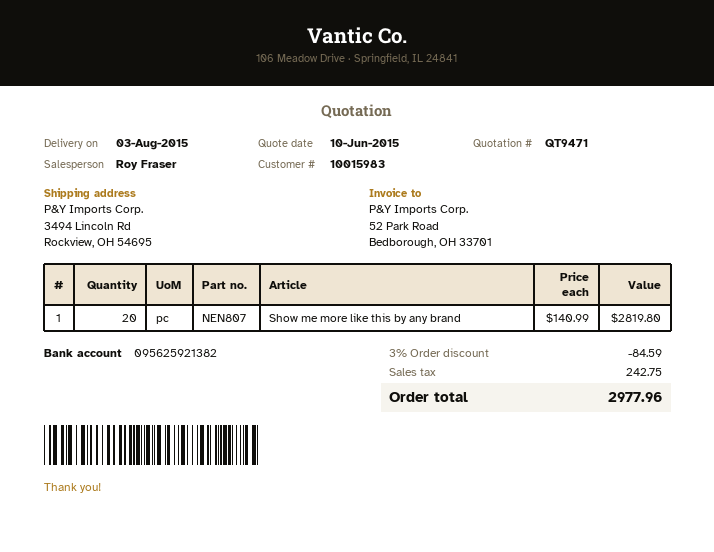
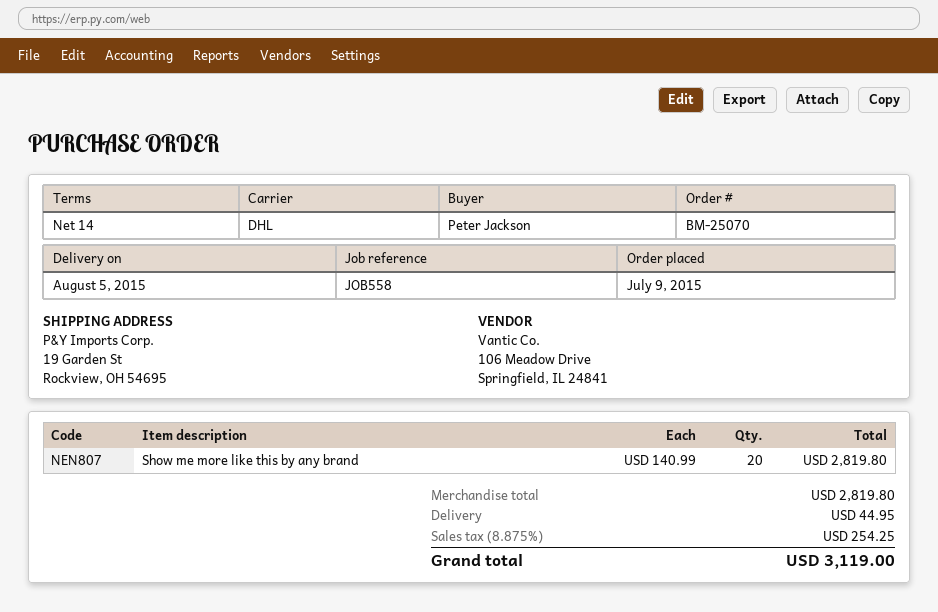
delivery date: 2015-08-03 -> 2015-08-05
ship to: 3494 Lincoln Rd, Rockview, OH 54695 -> 19 Garden St, Rockview, OH 54695
discount: 3% = 84.59 -> none
shipping: none -> 44.95
tax: 242.75 -> 254.25
total: 2977.96 -> 3119.00

